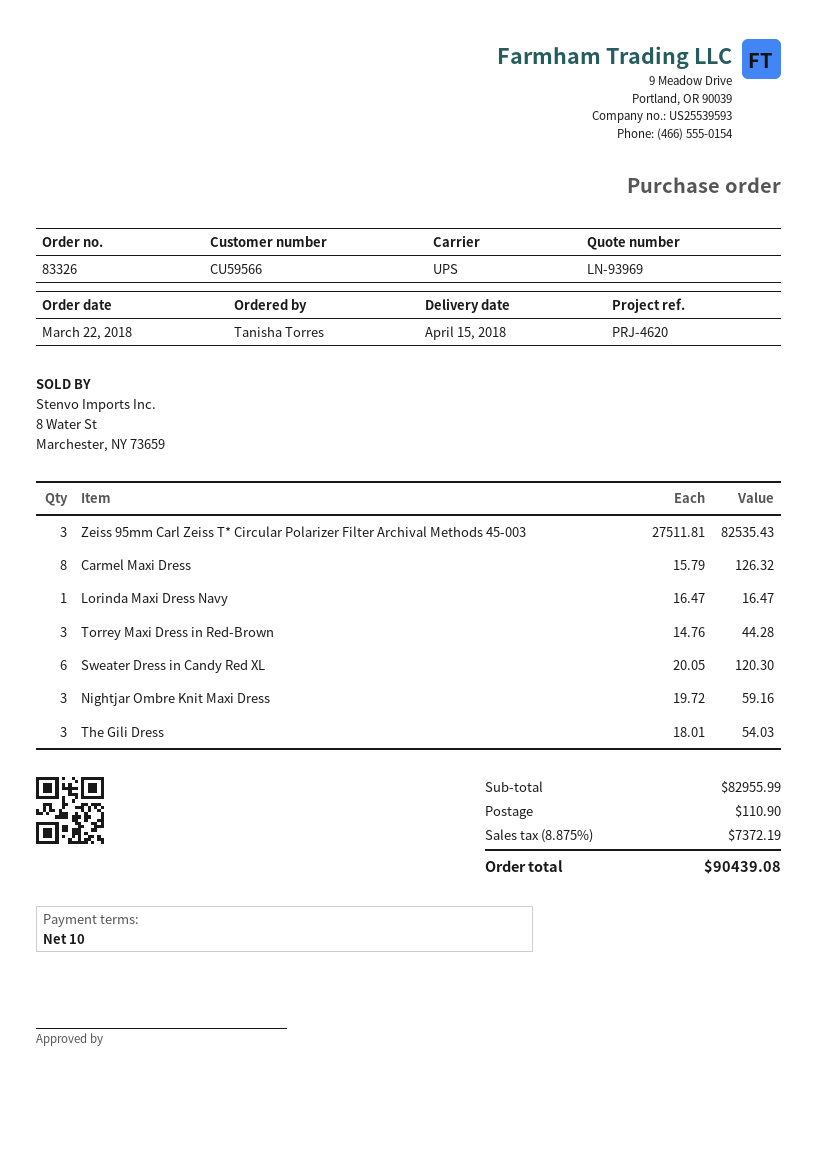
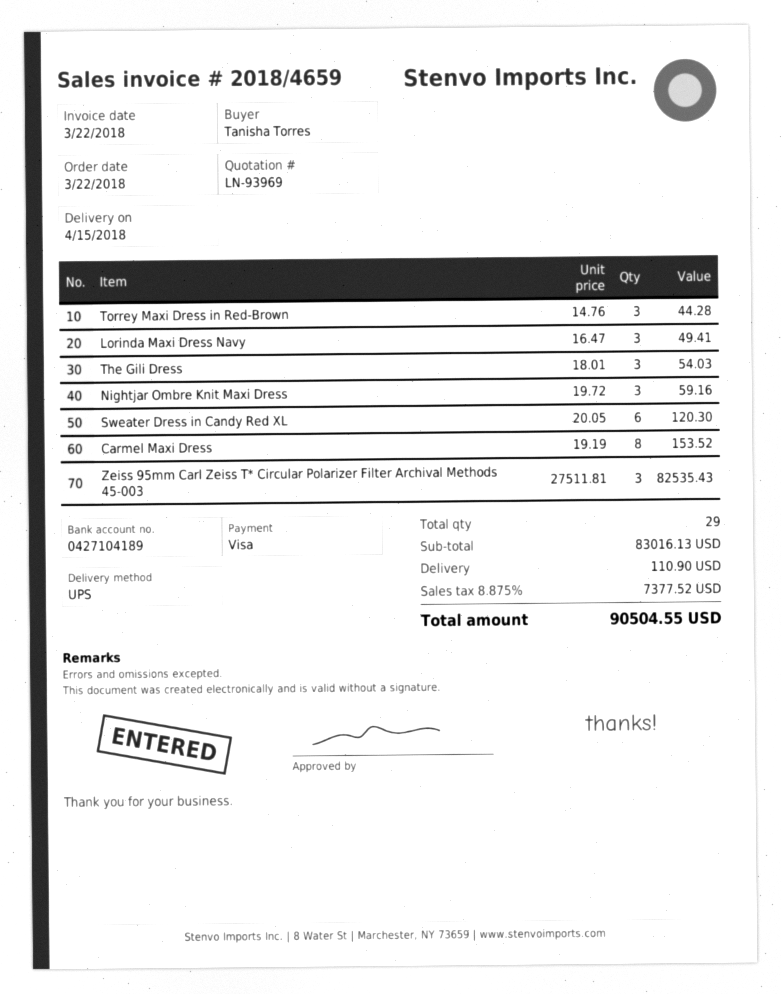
Carmel Maxi Dress: 8 x 15.79 = 126.32 -> 8 x 19.19 = 153.52
Lorinda Maxi Dress Navy: 1 x 16.47 = 16.47 -> 3 x 16.47 = 49.41
subtotal: 82955.99 -> 83016.13
tax: 8.875% = 7372.19 -> 8.875% = 7377.52
total: 90439.08 -> 90504.55

